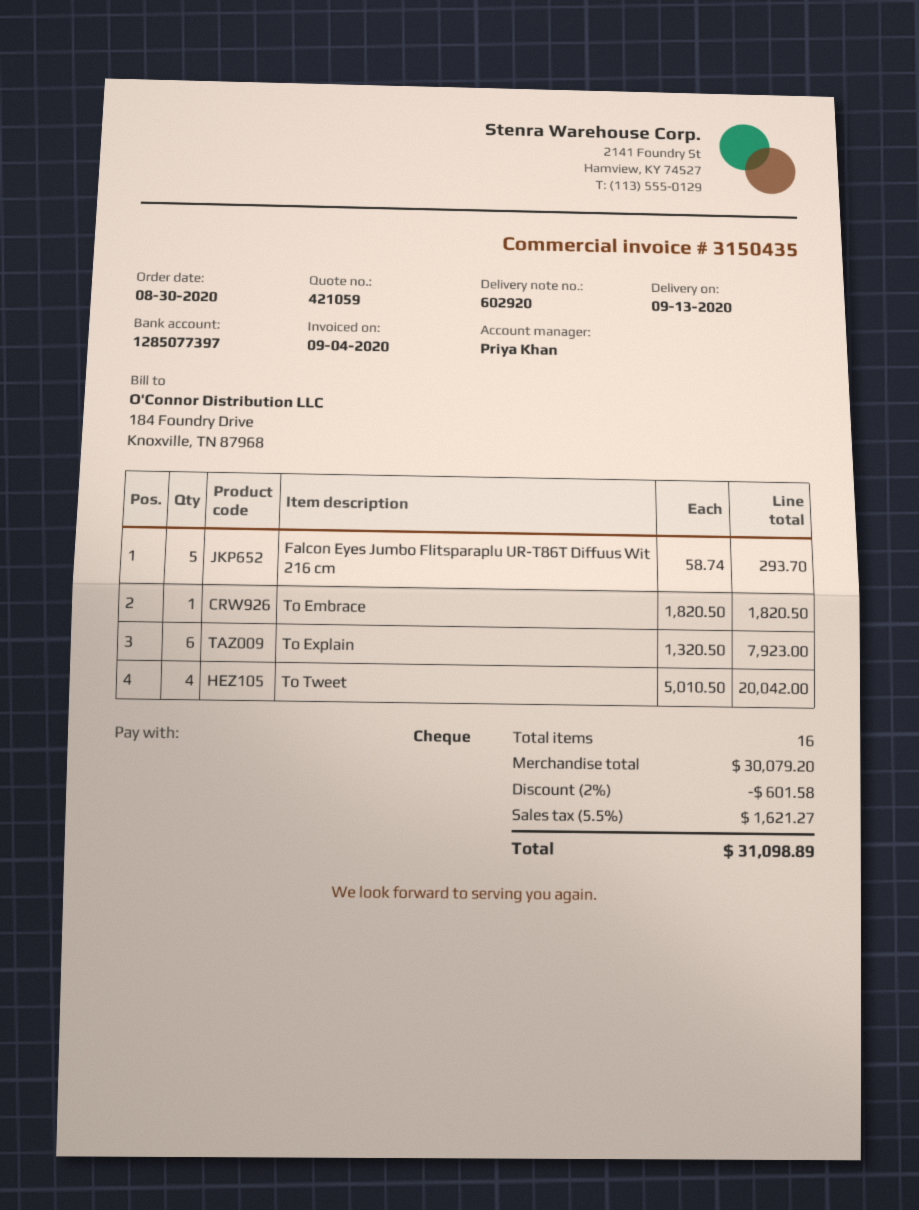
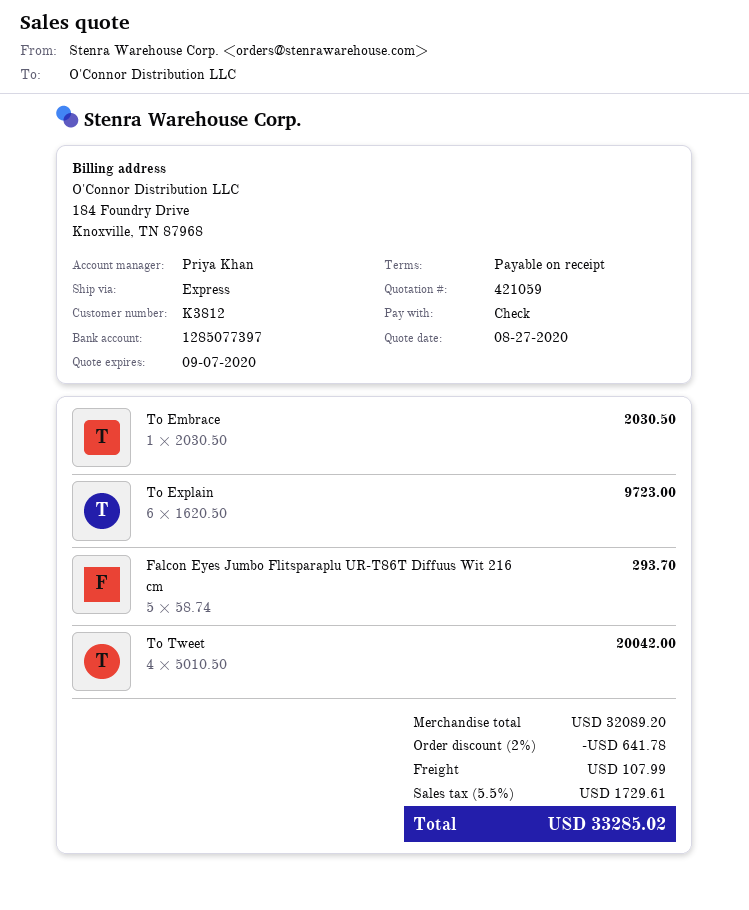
To Embrace: 1 x 1820.50 = 1820.50 -> 1 x 2030.50 = 2030.50
To Explain: 6 x 1320.50 = 7923.00 -> 6 x 1620.50 = 9723.00
subtotal: 30079.20 -> 32089.20
discount: 2% = 601.58 -> 2% = 641.78
shipping: none -> 107.99
tax: 5.5% = 1621.27 -> 5.5% = 1729.61
total: 31098.89 -> 33285.02

